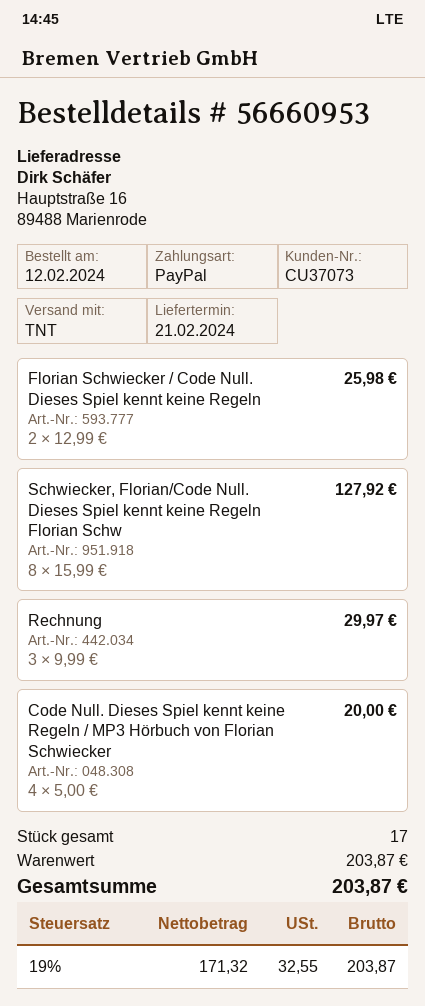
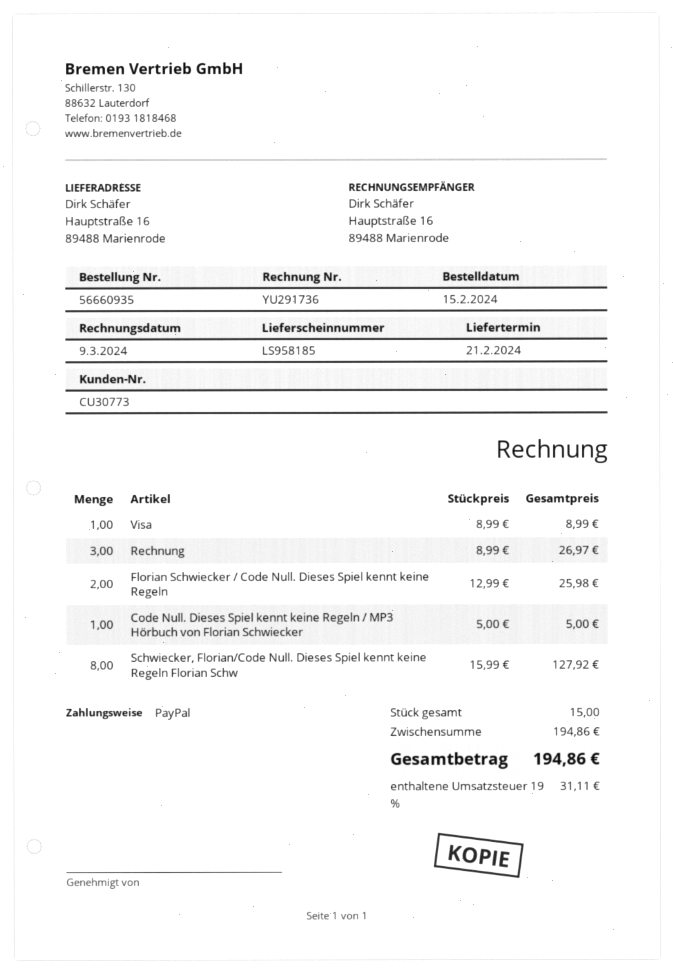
order number: 56660953 -> 56660935
order date: 2024-02-12 -> 2024-02-15
customer number: CU37073 -> CU30773
Rechnung: 3 x 9.99 = 29.97 -> 3 x 8.99 = 26.97
Code Null. Dieses Spiel kennt keine Regeln / MP3 Hörbuch von Florian Schwiecker: 4 x 5.00 = 20.00 -> 1 x 5.00 = 5.00
Visa: none -> 1 x 8.99 = 8.99
total quantity: 17 -> 15
subtotal: 203.87 -> 194.86
tax: 19% = 32.55 -> 19% = 31.11
total: 203.87 -> 194.86

